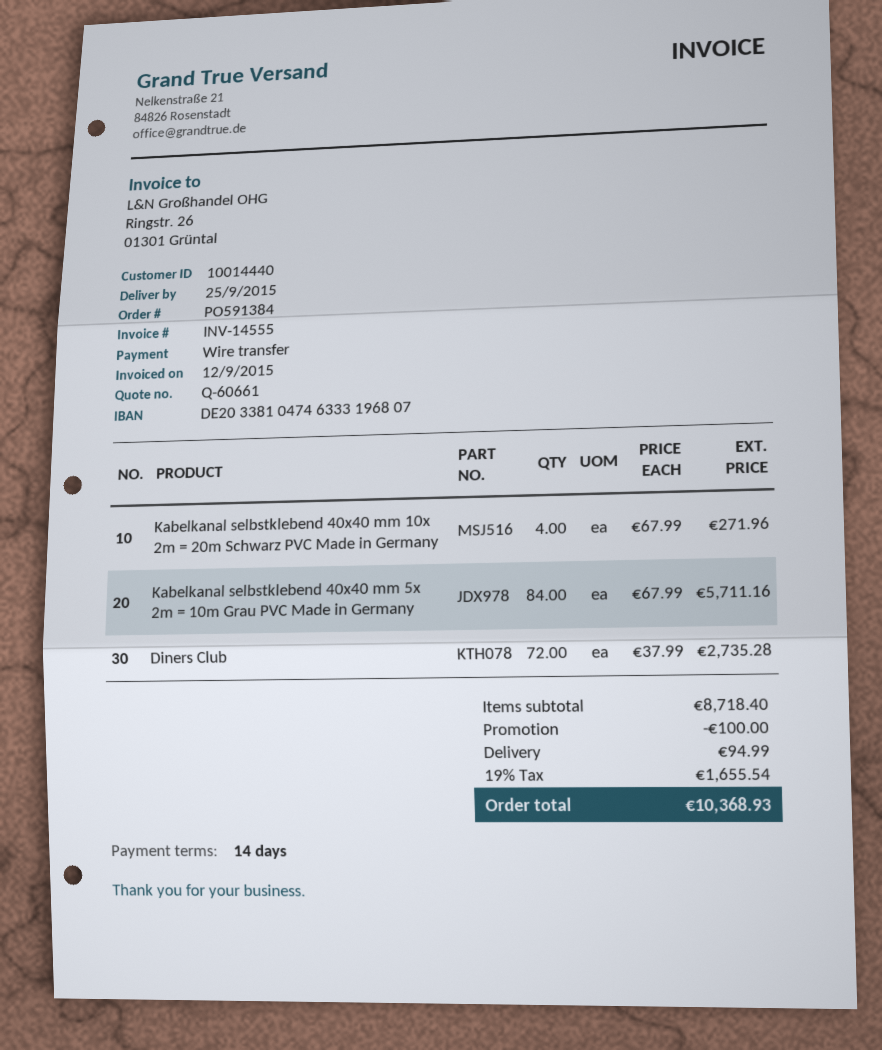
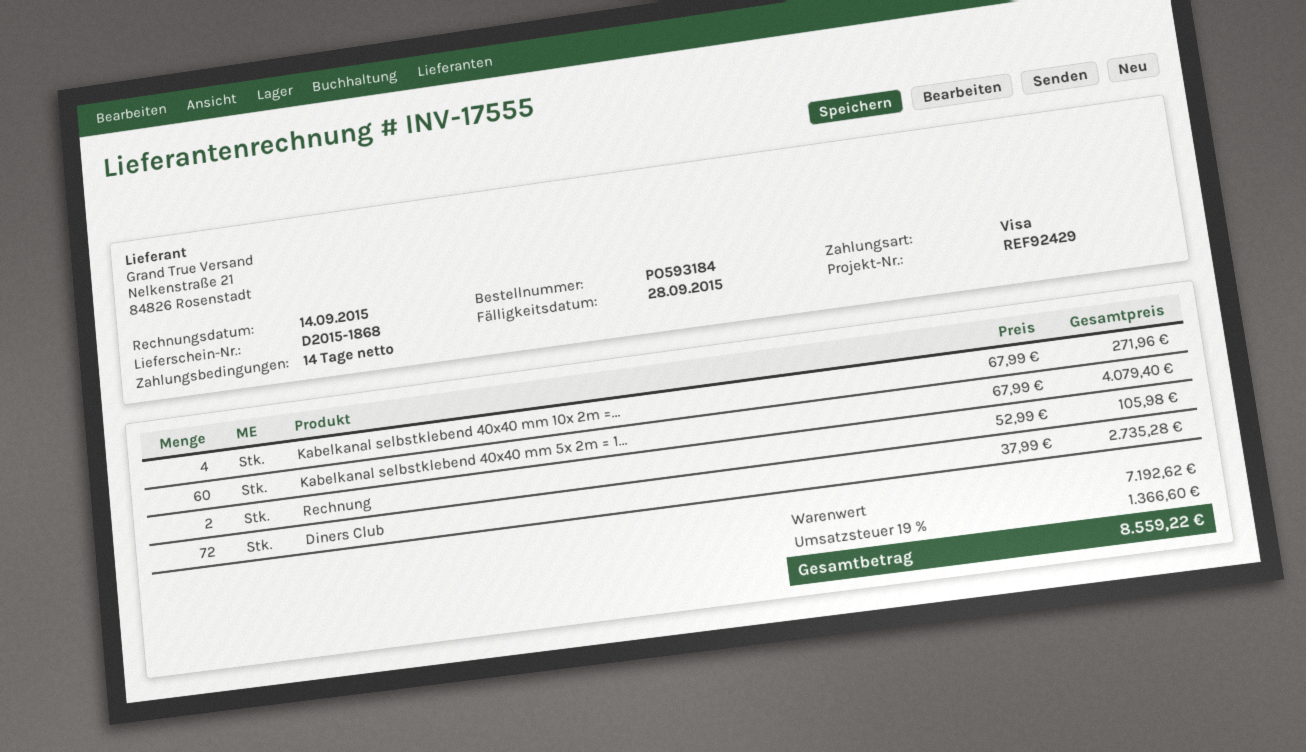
order number: PO591384 -> PO593184
invoice number: INV-14555 -> INV-17555
invoice date: 2015-09-12 -> 2015-09-14
payment method: bank transfer -> Visa
Kabelkanal selbstklebend 40x40 mm 5x 2m = 10m Grau PVC Made in Germany: 84 x 67.99 = 5711.16 -> 60 x 67.99 = 4079.40
Rechnung: none -> 2 x 52.99 = 105.98
subtotal: 8718.40 -> 7192.62
discount: 100.00 -> none
shipping: 94.99 -> none
tax: 19% = 1655.54 -> 19% = 1366.60
total: 10368.93 -> 8559.22

